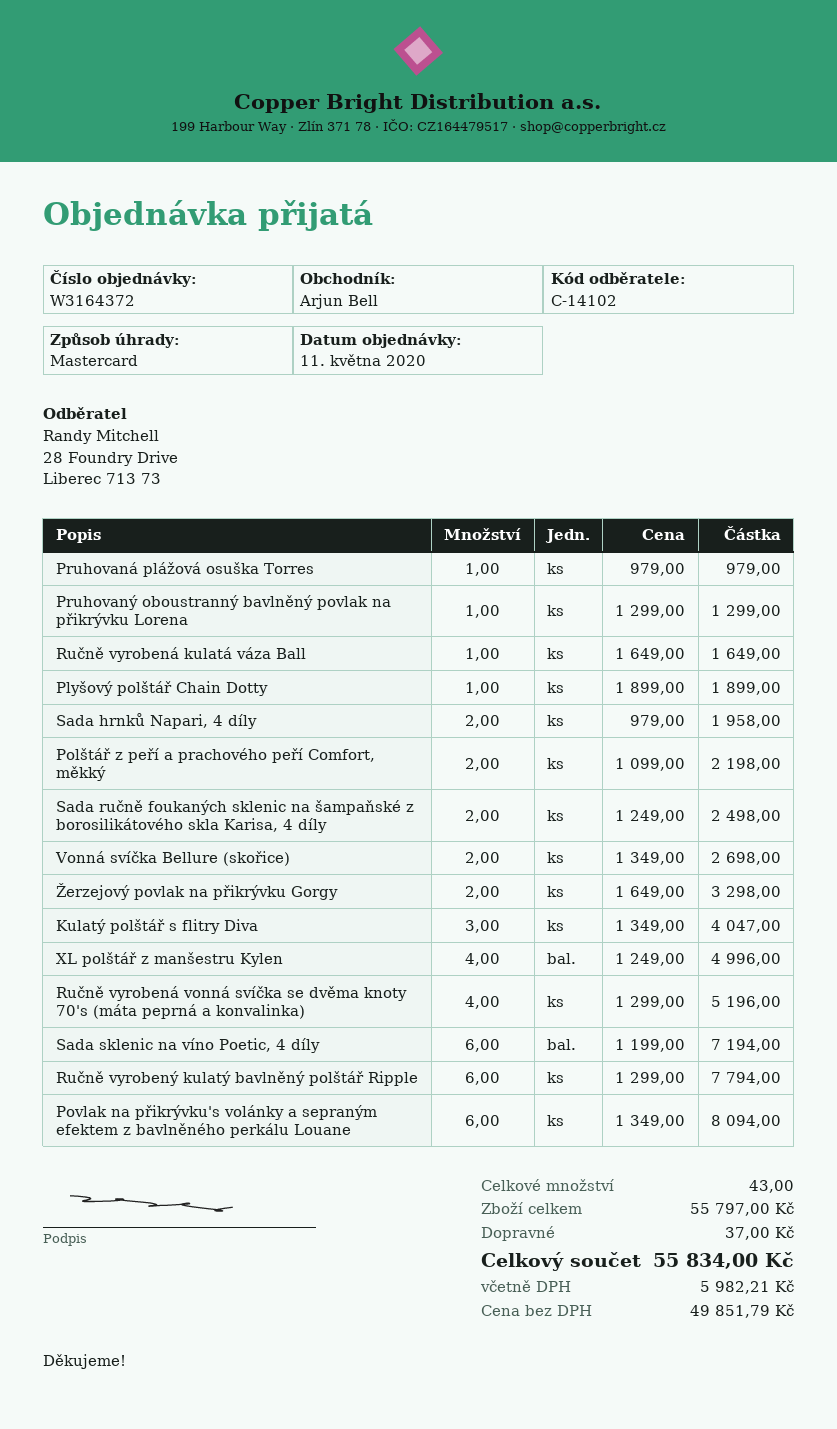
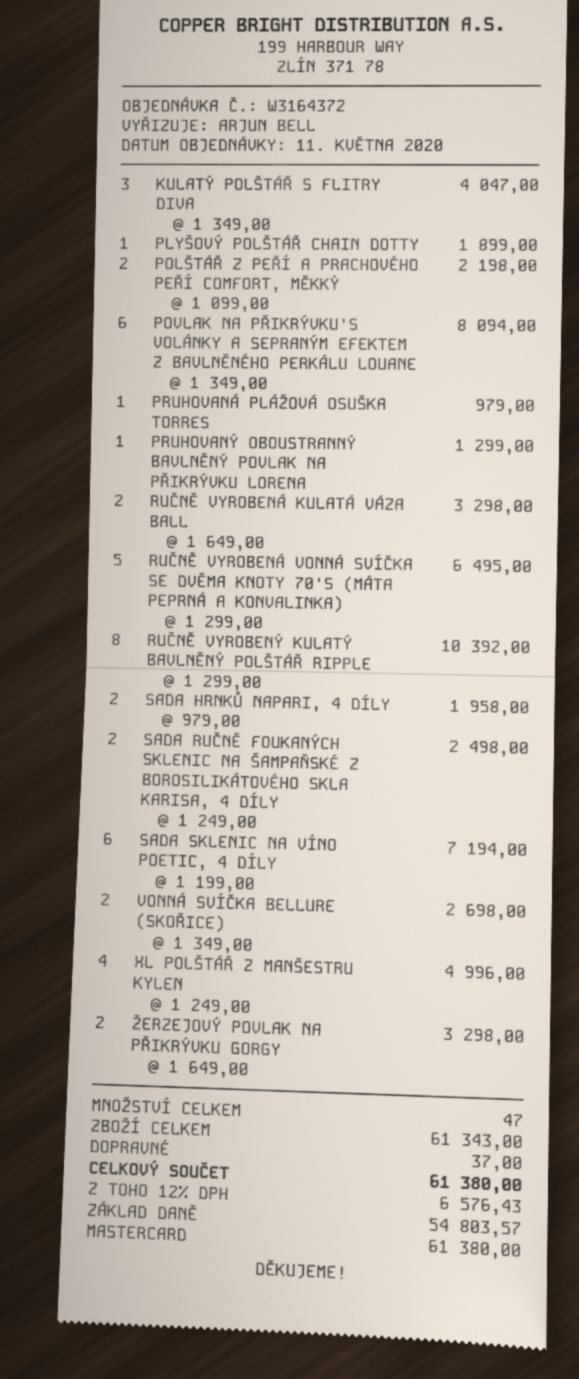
Ručně vyrobená kulatá váza Ball: 1 x 1649.00 = 1649.00 -> 2 x 1649.00 = 3298.00
Ručně vyrobená vonná svíčka se dvěma knoty 70's (máta peprná a konvalinka): 4 x 1299.00 = 5196.00 -> 5 x 1299.00 = 6495.00
Ručně vyrobený kulatý bavlněný polštář Ripple: 6 x 1299.00 = 7794.00 -> 8 x 1299.00 = 10392.00
total quantity: 43 -> 47
subtotal: 55797.00 -> 61343.00
net: 49851.79 -> 54803.57
tax: 5982.21 -> 6576.43
total: 55834.00 -> 61380.00

